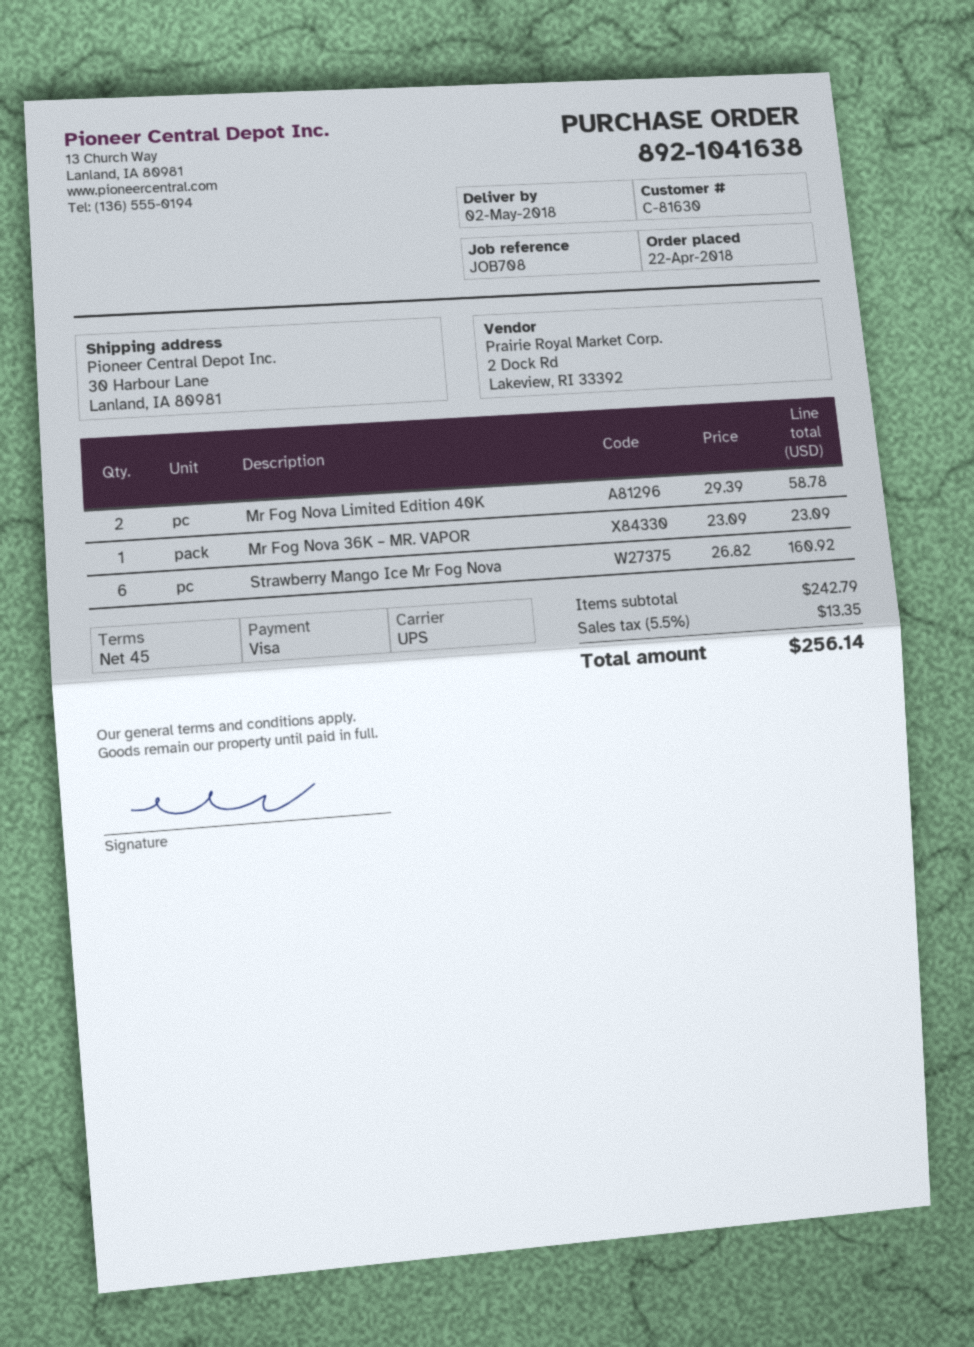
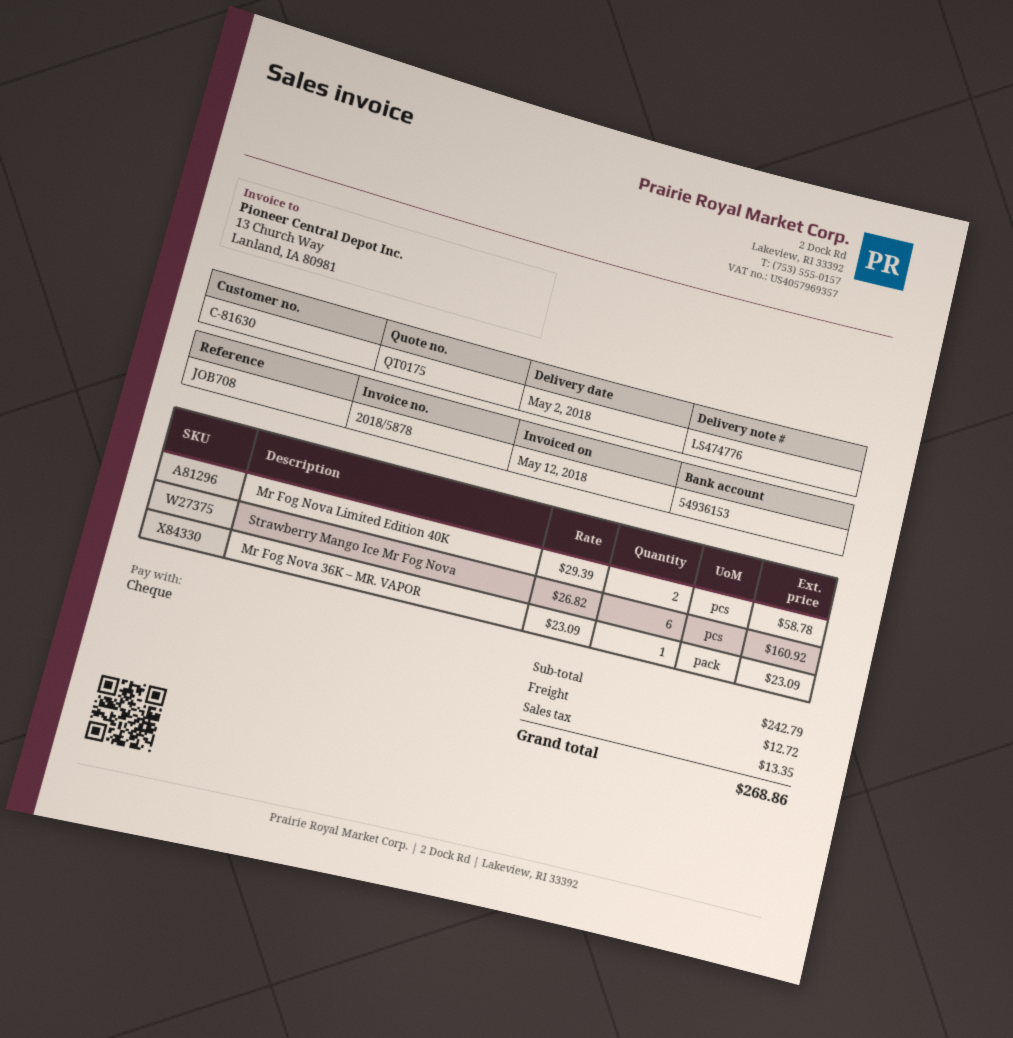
payment method: Visa -> cheque
shipping: none -> 12.72
total: 256.14 -> 268.86

